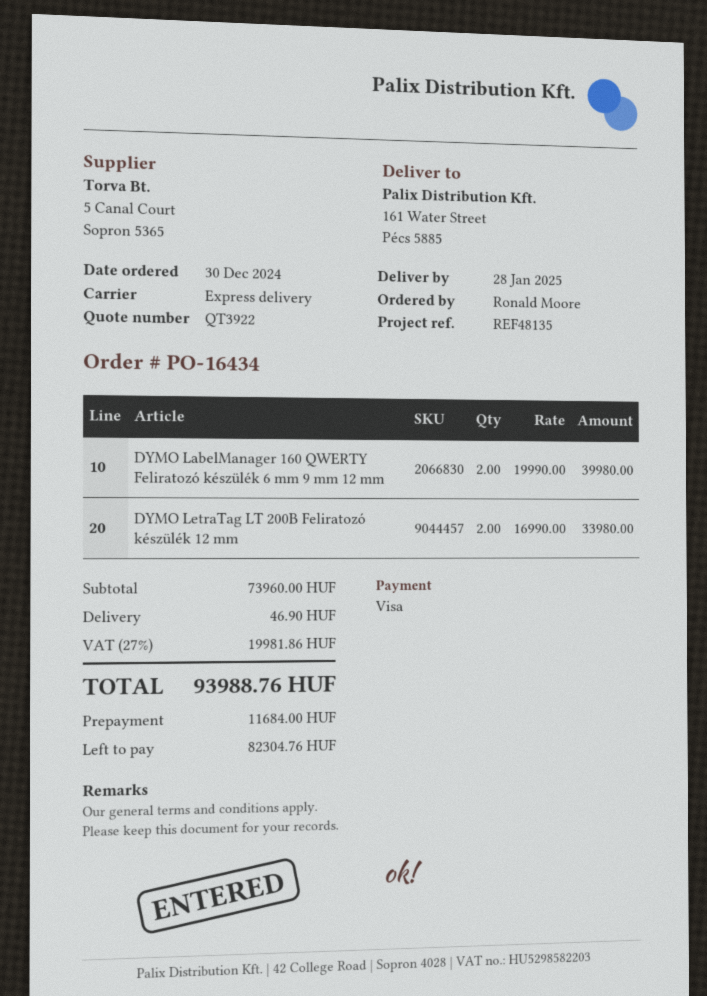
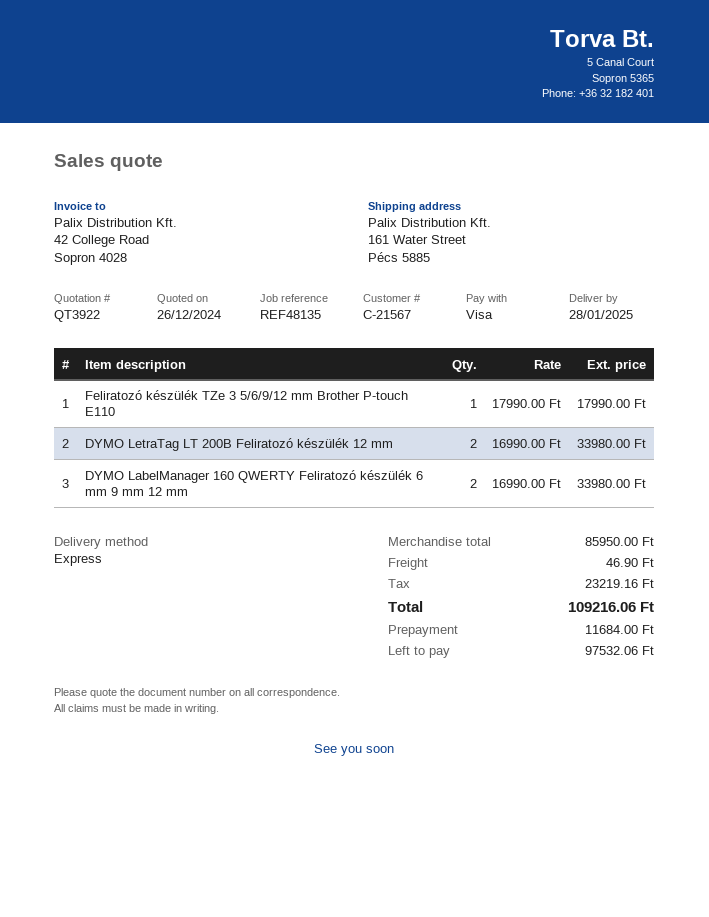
DYMO LabelManager 160 QWERTY Feliratozó készülék 6 mm 9 mm 12 mm: 2 x 19990.00 = 39980.00 -> 2 x 16990.00 = 33980.00
Feliratozó készülék TZe 3 5/6/9/12 mm Brother P-touch E110: none -> 1 x 17990.00 = 17990.00
subtotal: 73960.00 -> 85950.00
tax: 19981.86 -> 23219.16
total: 93988.76 -> 109216.06
balance: 82304.76 -> 97532.06

